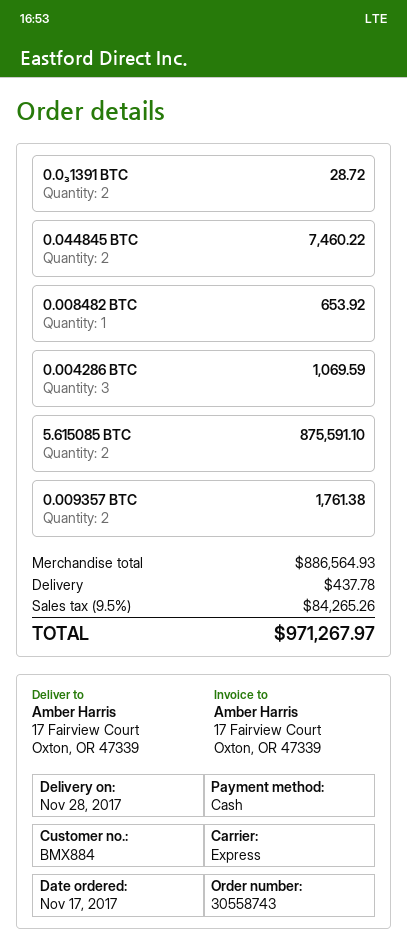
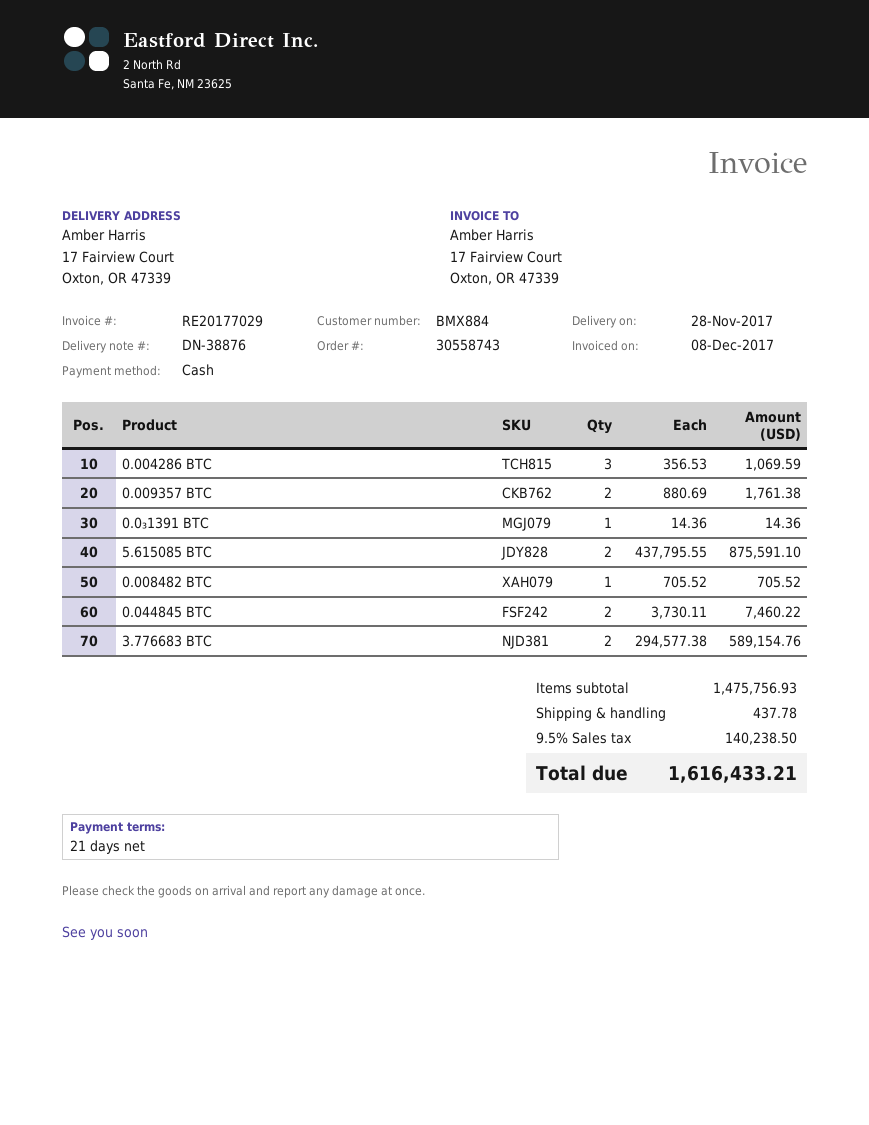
0.0₃1391 BTC: 2 for 28.72 -> 1 for 14.36
0.008482 BTC: 1 for 653.92 -> 1 for 705.52
3.776683 BTC: none -> 2 for 589154.76
subtotal: 886564.93 -> 1475756.93
tax: 9.5% = 84265.26 -> 9.5% = 140238.50
total: 971267.97 -> 1616433.21

